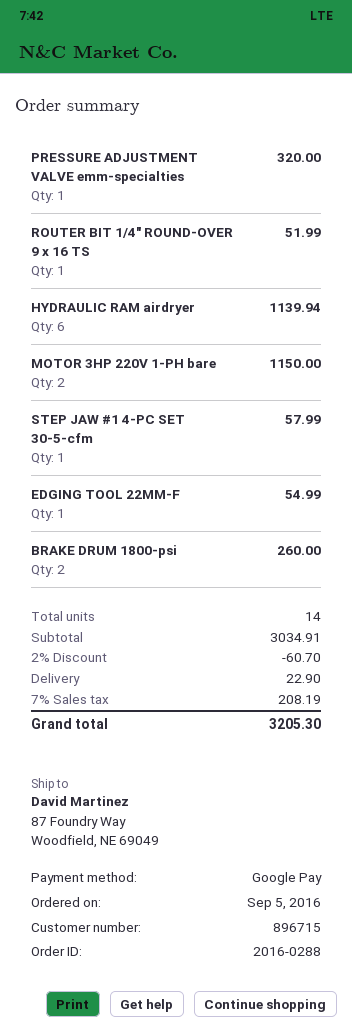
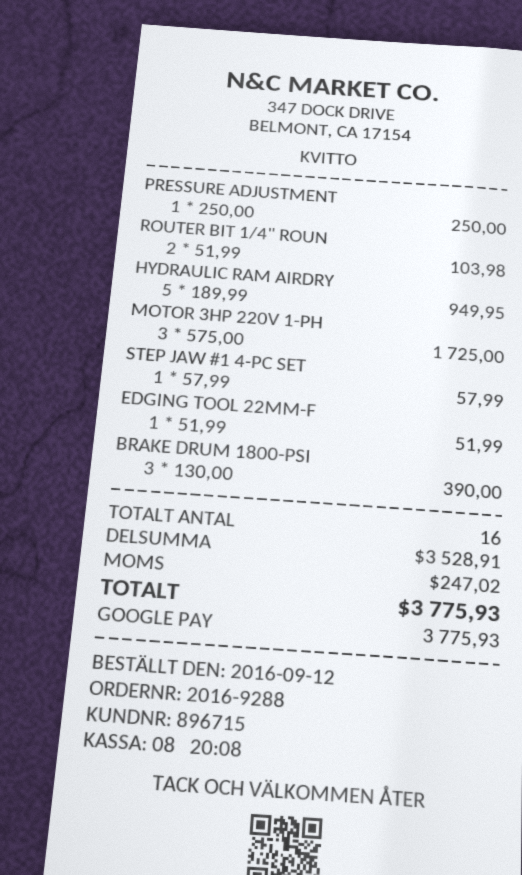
order number: 2016-0288 -> 2016-9288
order date: 2016-09-05 -> 2016-09-12
PRESSURE ADJUSTMENT VALVE emm-specialties: 1 for 320.00 -> 1 for 250.00
ROUTER BIT 1/4" ROUND-OVER 9 x 16 TS: 1 for 51.99 -> 2 for 103.98
HYDRAULIC RAM airdryer: 6 for 1139.94 -> 5 for 949.95
MOTOR 3HP 220V 1-PH bare: 2 for 1150.00 -> 3 for 1725.00
EDGING TOOL 22MM-F: 1 for 54.99 -> 1 for 51.99
BRAKE DRUM 1800-psi: 2 for 260.00 -> 3 for 390.00
total quantity: 14 -> 16
subtotal: 3034.91 -> 3528.91
discount: 2% = 60.70 -> none
shipping: 22.90 -> none
tax: 208.19 -> 247.02
total: 3205.30 -> 3775.93

